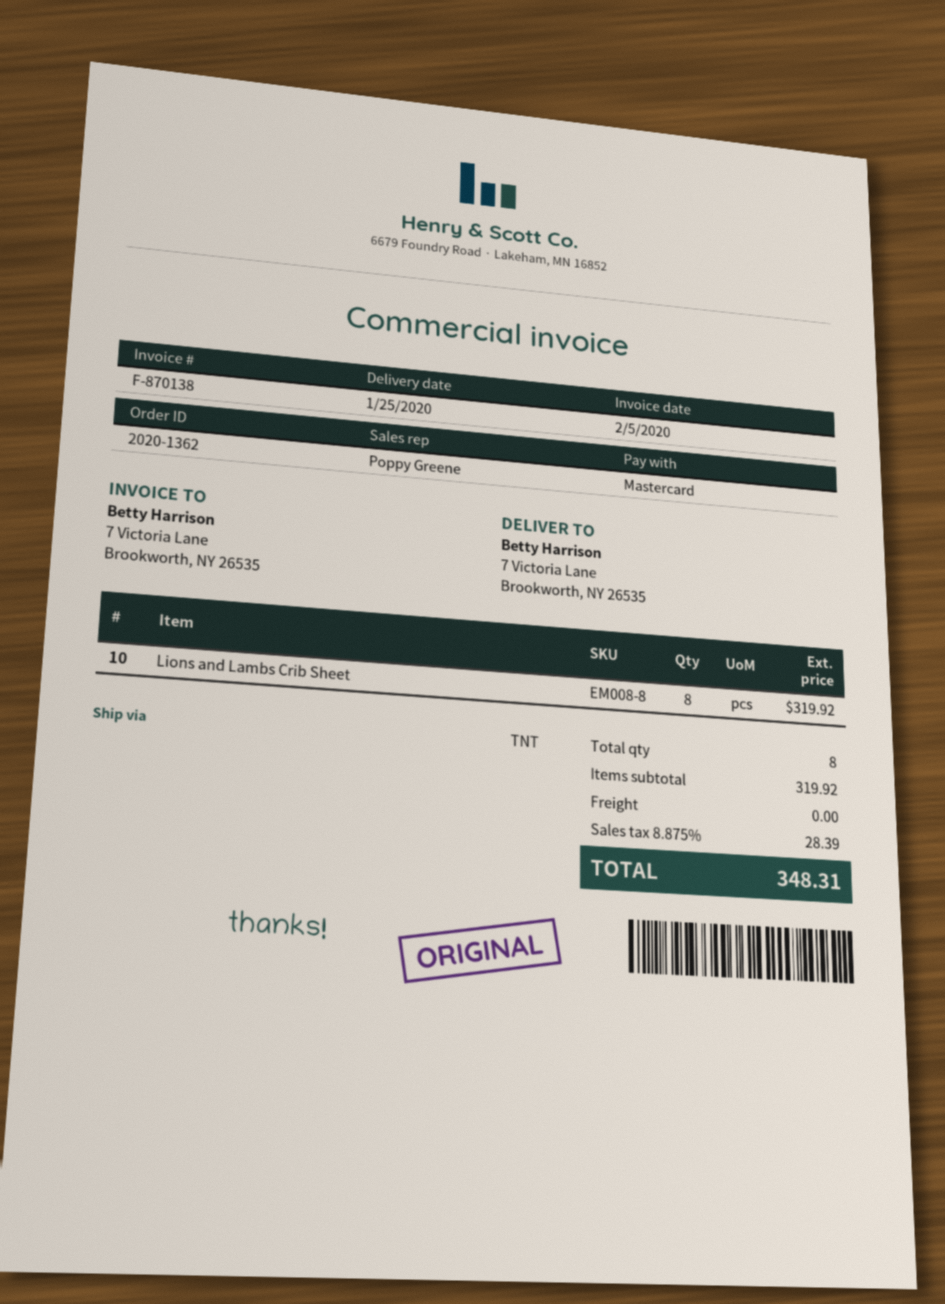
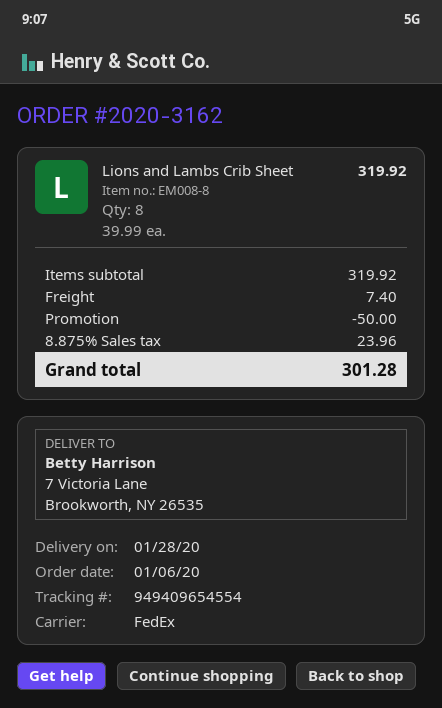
order number: 2020-1362 -> 2020-3162
delivery date: 2020-01-25 -> 2020-01-28
shipping method: TNT -> FedEx
discount: none -> 50.00
shipping: 0.00 -> 7.40
tax: 8.875% = 28.39 -> 8.875% = 23.96
total: 348.31 -> 301.28

